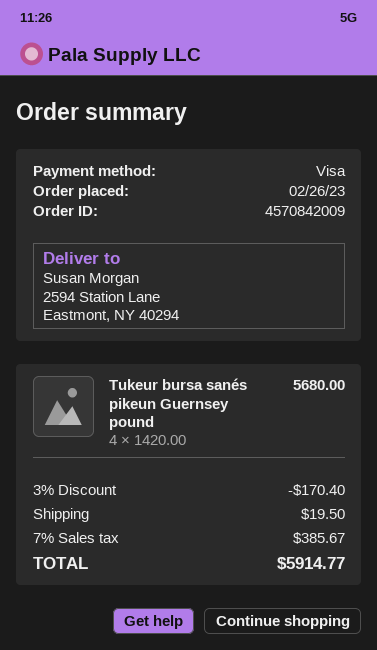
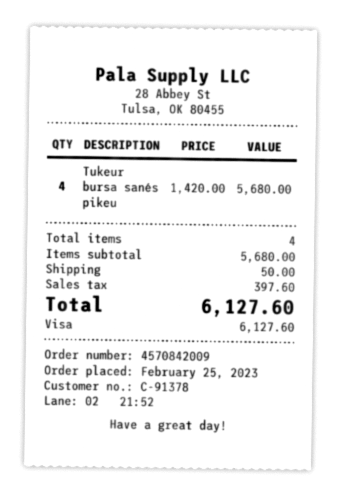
order date: 2023-02-26 -> 2023-02-25
discount: 3% = 170.40 -> none
shipping: 19.50 -> 50.00
tax: 385.67 -> 397.60
total: 5914.77 -> 6127.60

